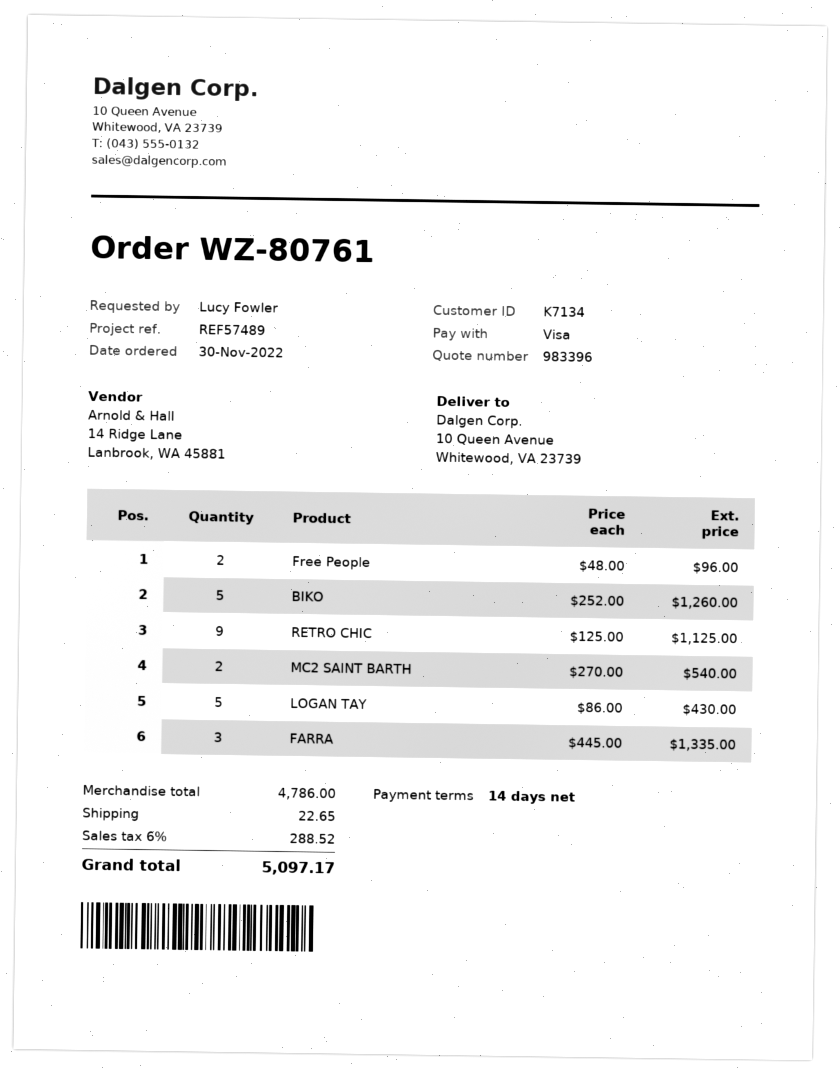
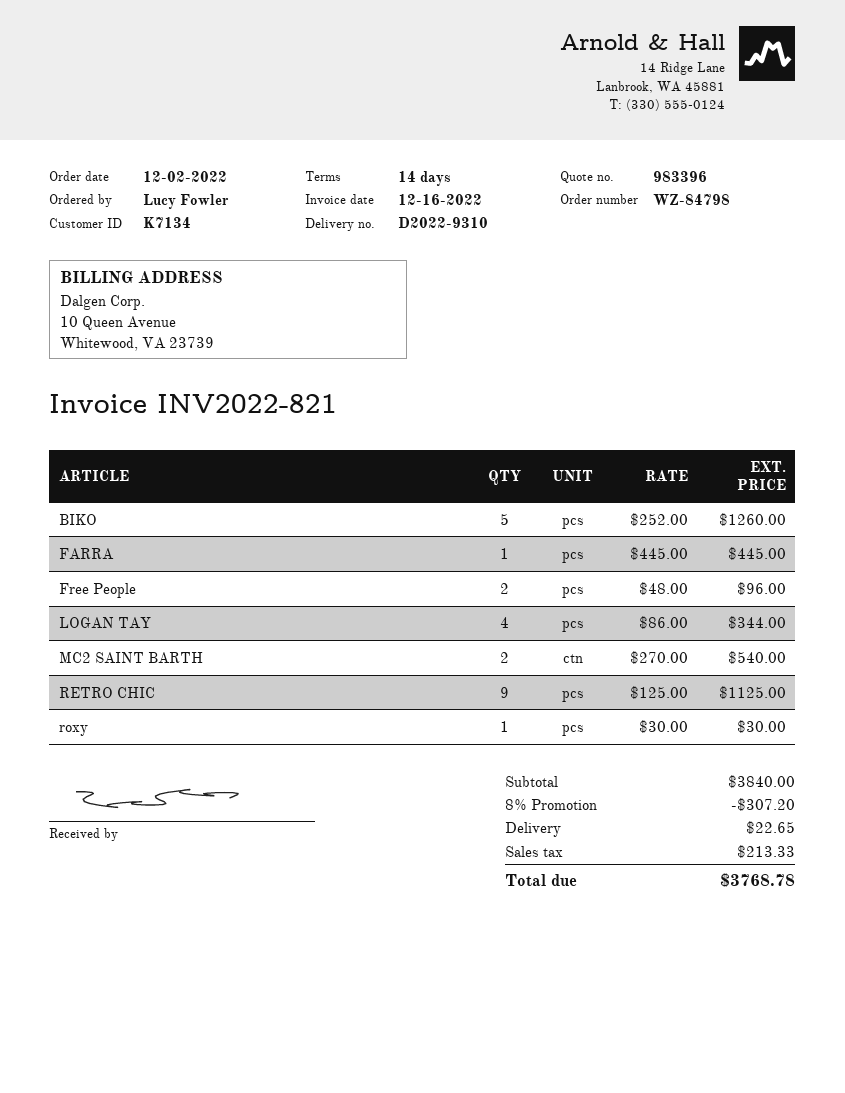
order number: WZ-80761 -> WZ-84798
order date: 2022-11-30 -> 2022-12-02
LOGAN TAY: 5 x 86.00 = 430.00 -> 4 x 86.00 = 344.00
FARRA: 3 x 445.00 = 1335.00 -> 1 x 445.00 = 445.00
roxy: none -> 1 x 30.00 = 30.00
subtotal: 4786.00 -> 3840.00
discount: none -> 8% = 307.20
tax: 288.52 -> 213.33
total: 5097.17 -> 3768.78

